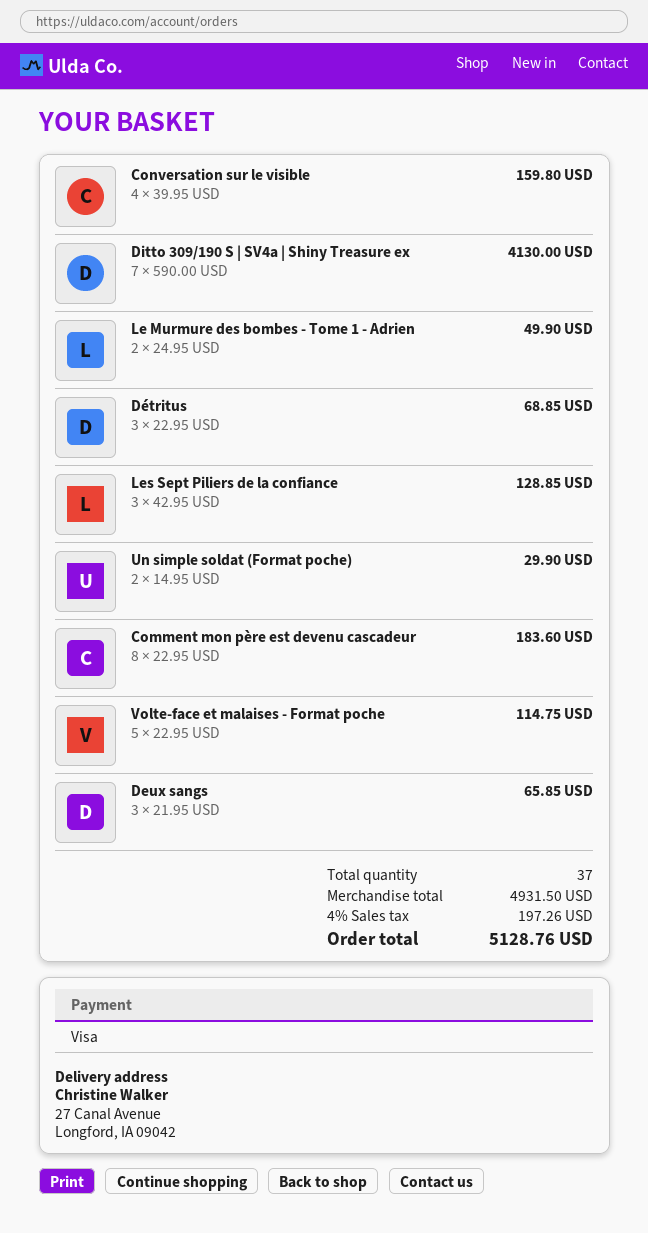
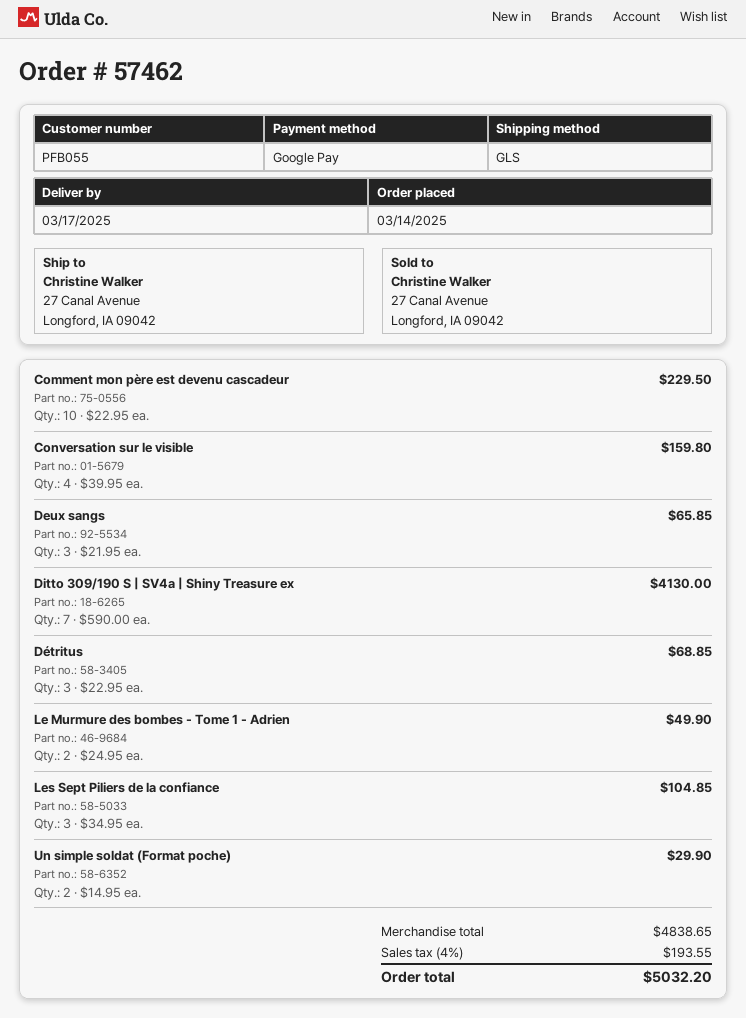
payment method: Visa -> Google Pay
Les Sept Piliers de la confiance: 3 x 42.95 = 128.85 -> 3 x 34.95 = 104.85
Comment mon père est devenu cascadeur: 8 x 22.95 = 183.60 -> 10 x 22.95 = 229.50
Volte-face et malaises - Format poche: 5 x 22.95 = 114.75 -> none
subtotal: 4931.50 -> 4838.65
tax: 4% = 197.26 -> 4% = 193.55
total: 5128.76 -> 5032.20

